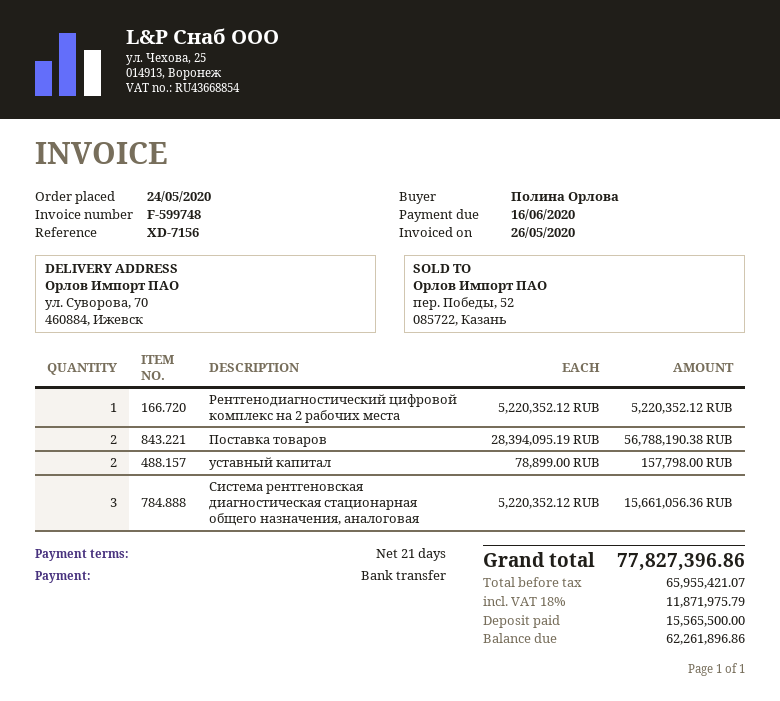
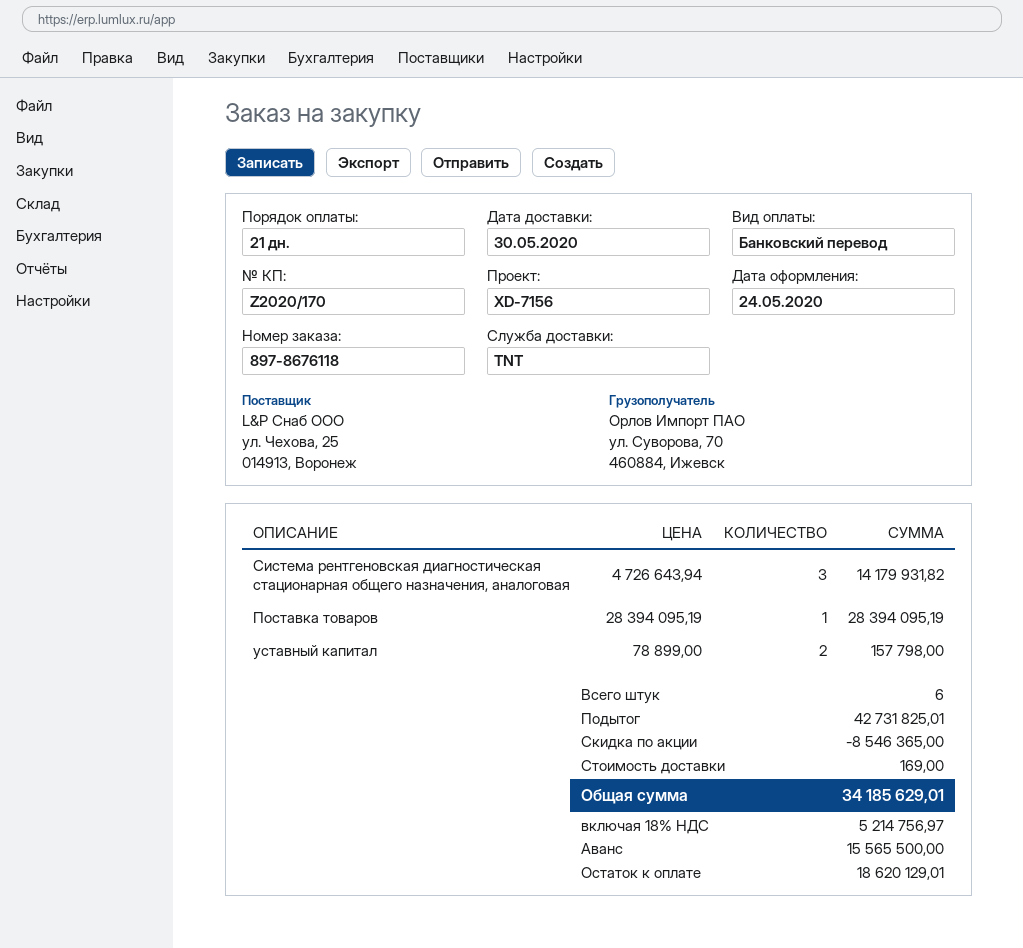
Рентгенодиагностический цифровой комплекс на 2 рабочих места: 1 x 5220352.12 = 5220352.12 -> none
Поставка товаров: 2 x 28394095.19 = 56788190.38 -> 1 x 28394095.19 = 28394095.19
Система рентгеновская диагностическая стационарная общего назначения, аналоговая: 3 x 5220352.12 = 15661056.36 -> 3 x 4726643.94 = 14179931.82
discount: none -> 8546365.00
shipping: none -> 169.00
tax: 18% = 11871975.79 -> 18% = 5214756.97
total: 77827396.86 -> 34185629.01
balance: 62261896.86 -> 18620129.01

